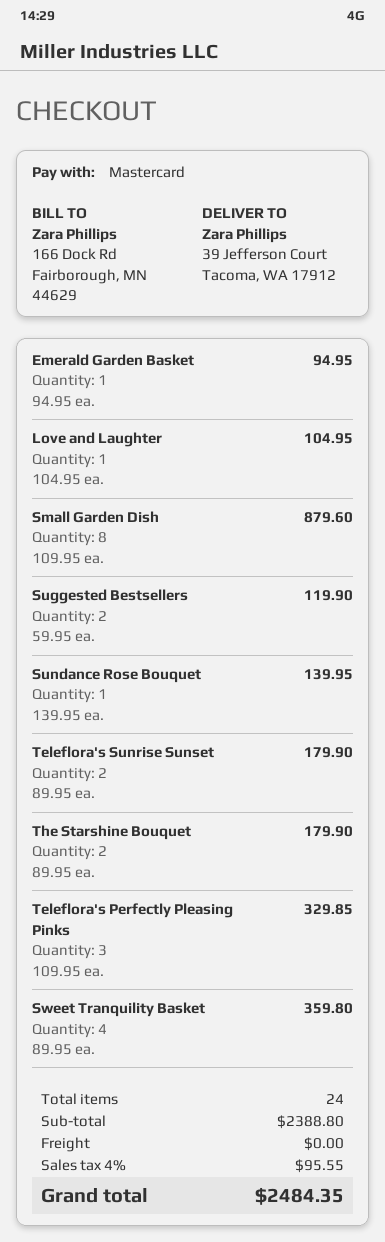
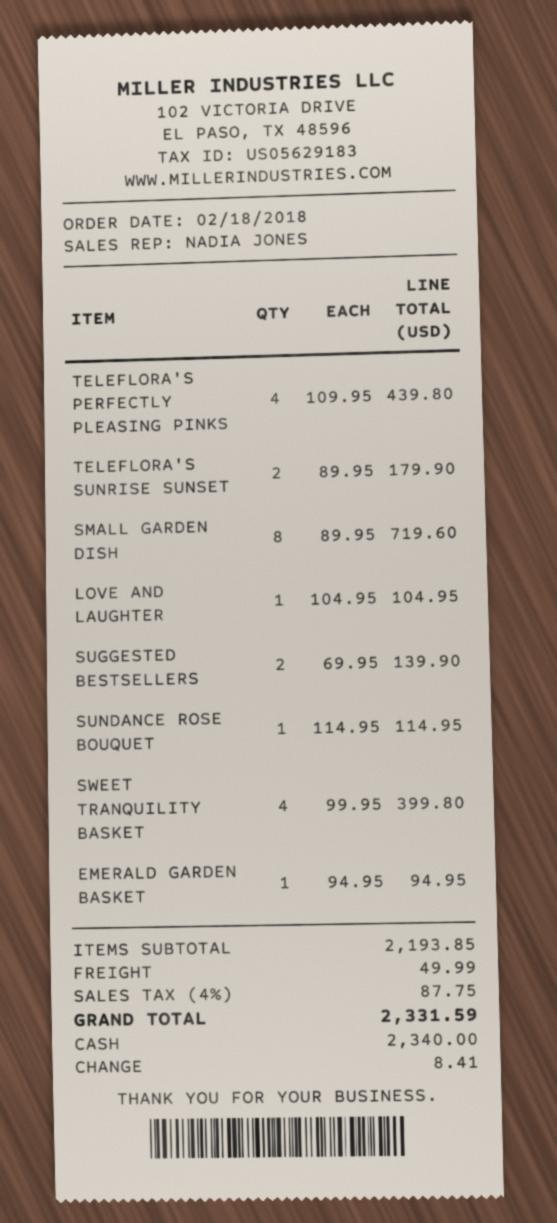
payment method: Mastercard -> cash
Small Garden Dish: 8 x 109.95 = 879.60 -> 8 x 89.95 = 719.60
Suggested Bestsellers: 2 x 59.95 = 119.90 -> 2 x 69.95 = 139.90
Sundance Rose Bouquet: 1 x 139.95 = 139.95 -> 1 x 114.95 = 114.95
The Starshine Bouquet: 2 x 89.95 = 179.90 -> none
Teleflora's Perfectly Pleasing Pinks: 3 x 109.95 = 329.85 -> 4 x 109.95 = 439.80
Sweet Tranquility Basket: 4 x 89.95 = 359.80 -> 4 x 99.95 = 399.80
subtotal: 2388.80 -> 2193.85
shipping: 0.00 -> 49.99
tax: 4% = 95.55 -> 4% = 87.75
total: 2484.35 -> 2331.59

